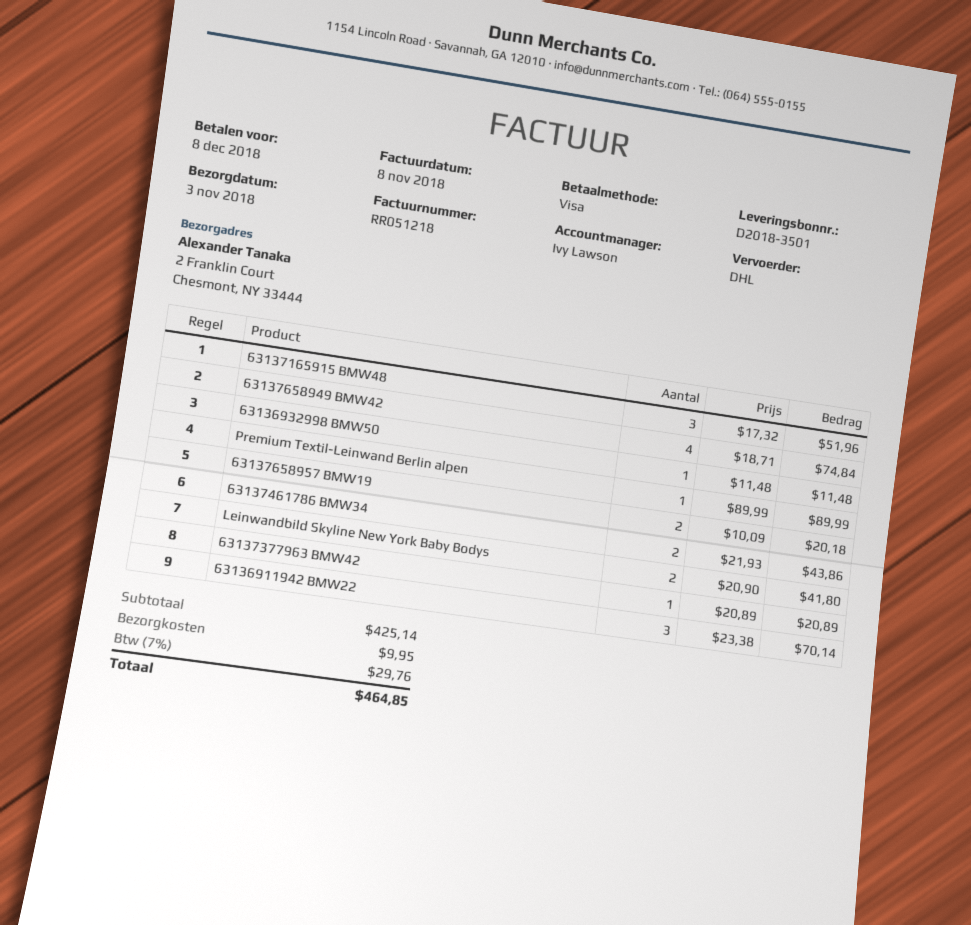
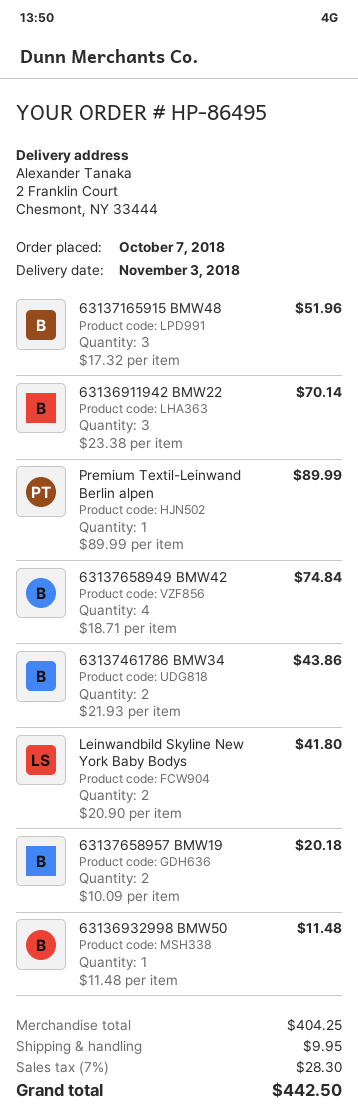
63137377963 BMW42: 1 x 20.89 = 20.89 -> none
subtotal: 425.14 -> 404.25
tax: 7% = 29.76 -> 7% = 28.30
total: 464.85 -> 442.50

